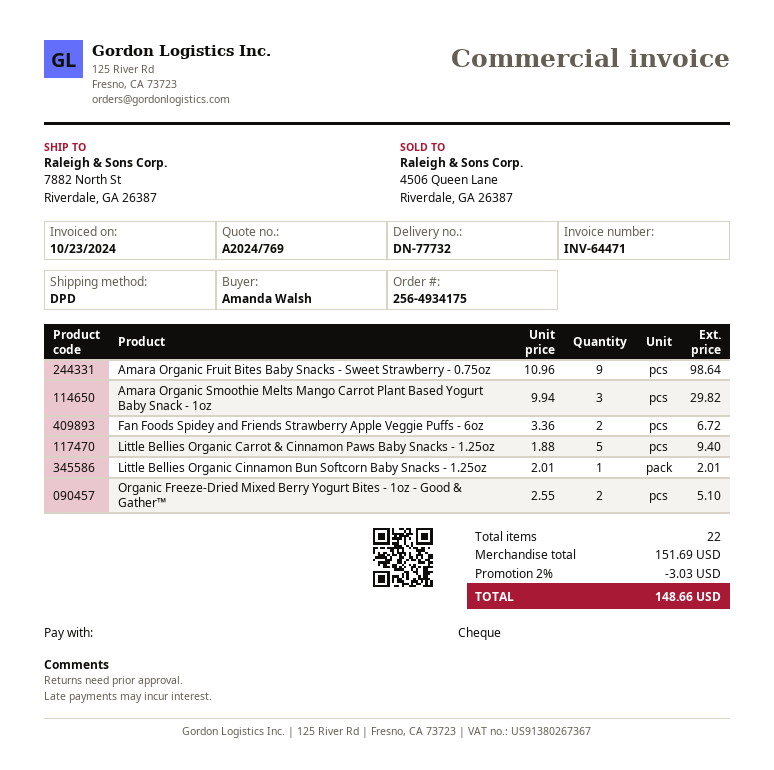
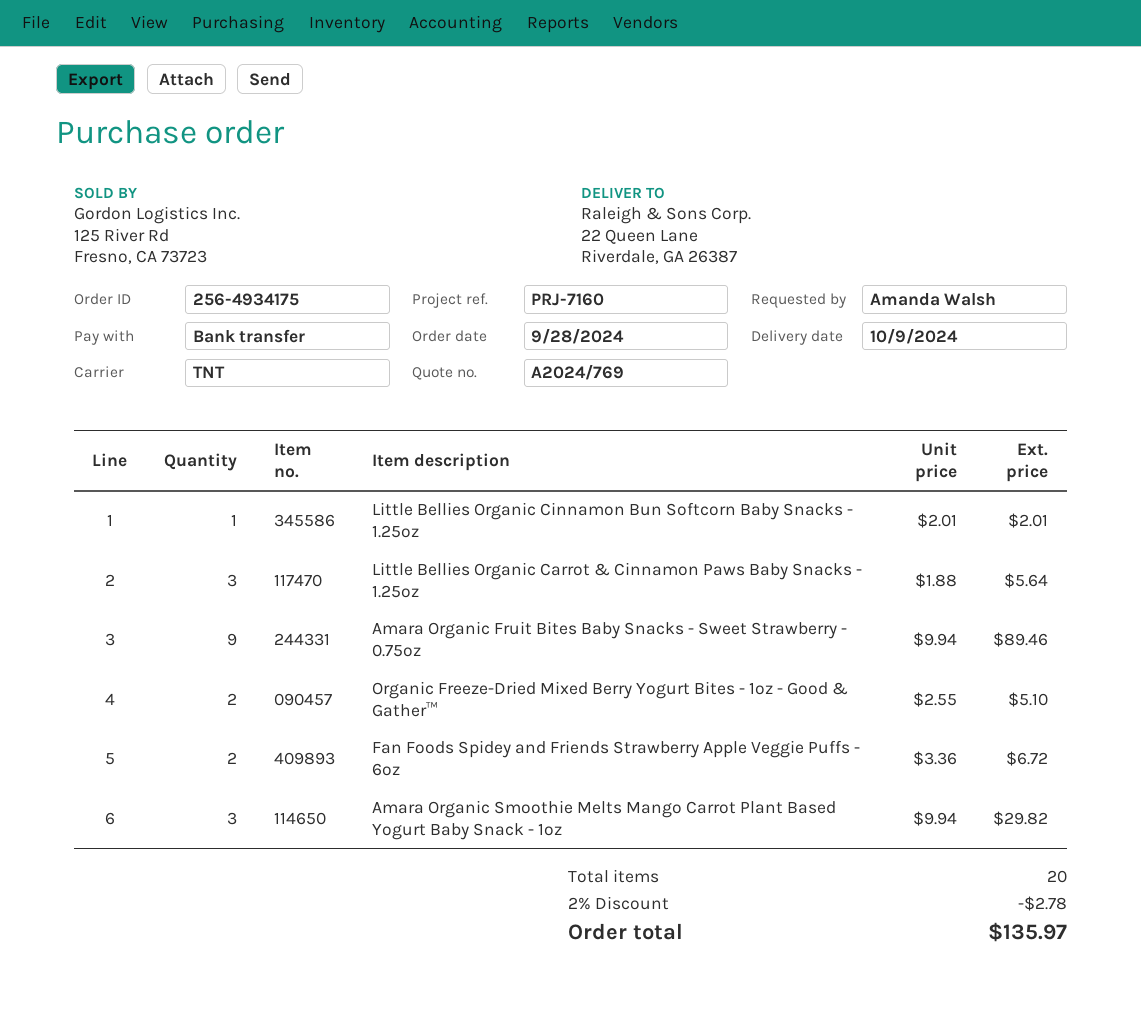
payment method: cheque -> bank transfer
shipping method: DPD -> TNT
ship to: 7882 North St, Riverdale, GA 26387 -> 22 Queen Lane, Riverdale, GA 26387
Amara Organic Fruit Bites Baby Snacks - Sweet Strawberry - 0.75oz: 9 x 10.96 = 98.64 -> 9 x 9.94 = 89.46
Little Bellies Organic Carrot & Cinnamon Paws Baby Snacks - 1.25oz: 5 x 1.88 = 9.40 -> 3 x 1.88 = 5.64
total quantity: 22 -> 20
discount: 2% = 3.03 -> 2% = 2.78
total: 148.66 -> 135.97

